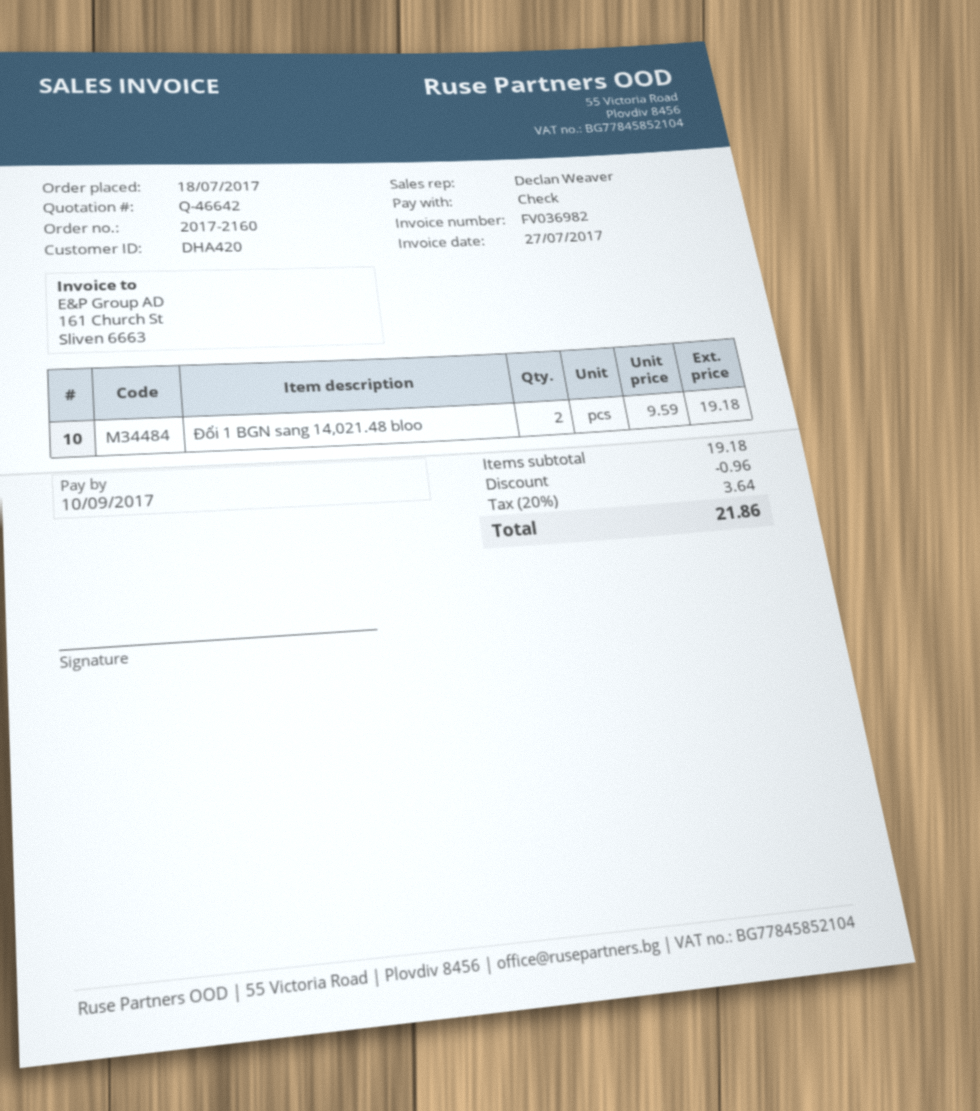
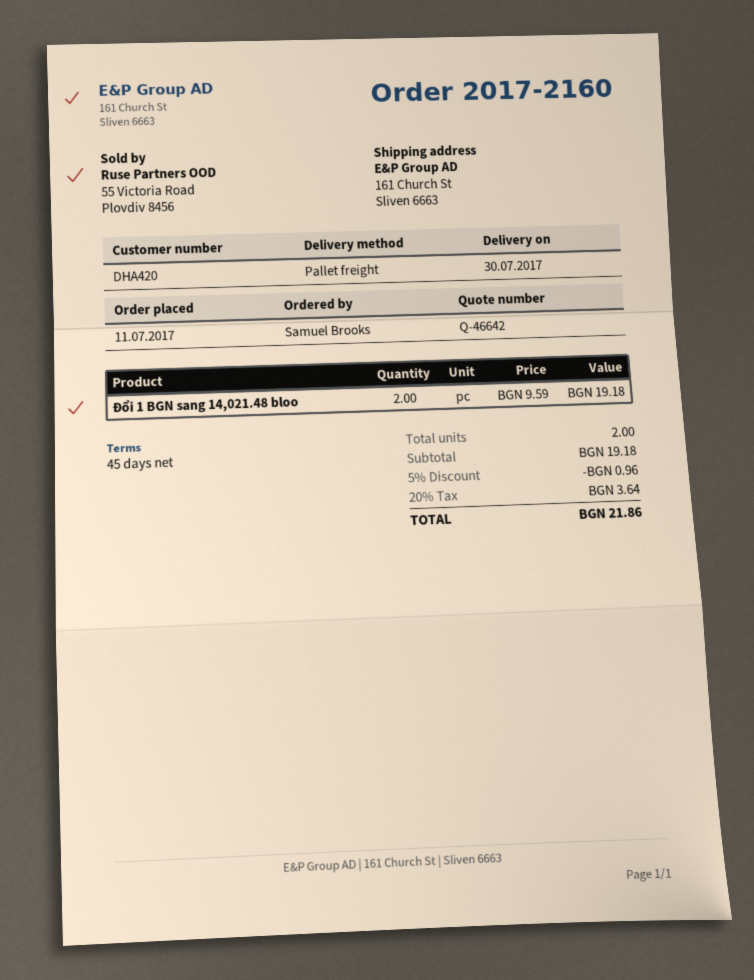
order date: 2017-07-18 -> 2017-07-11

